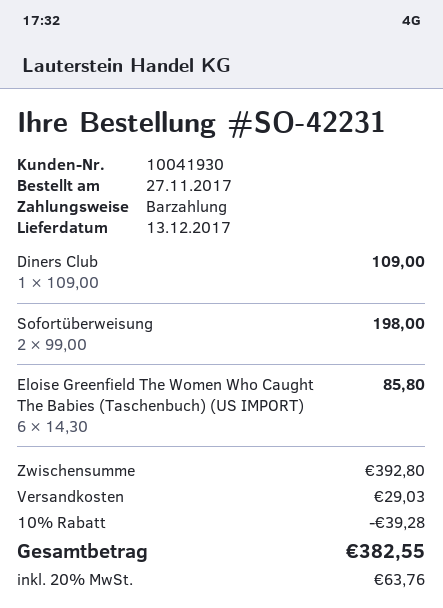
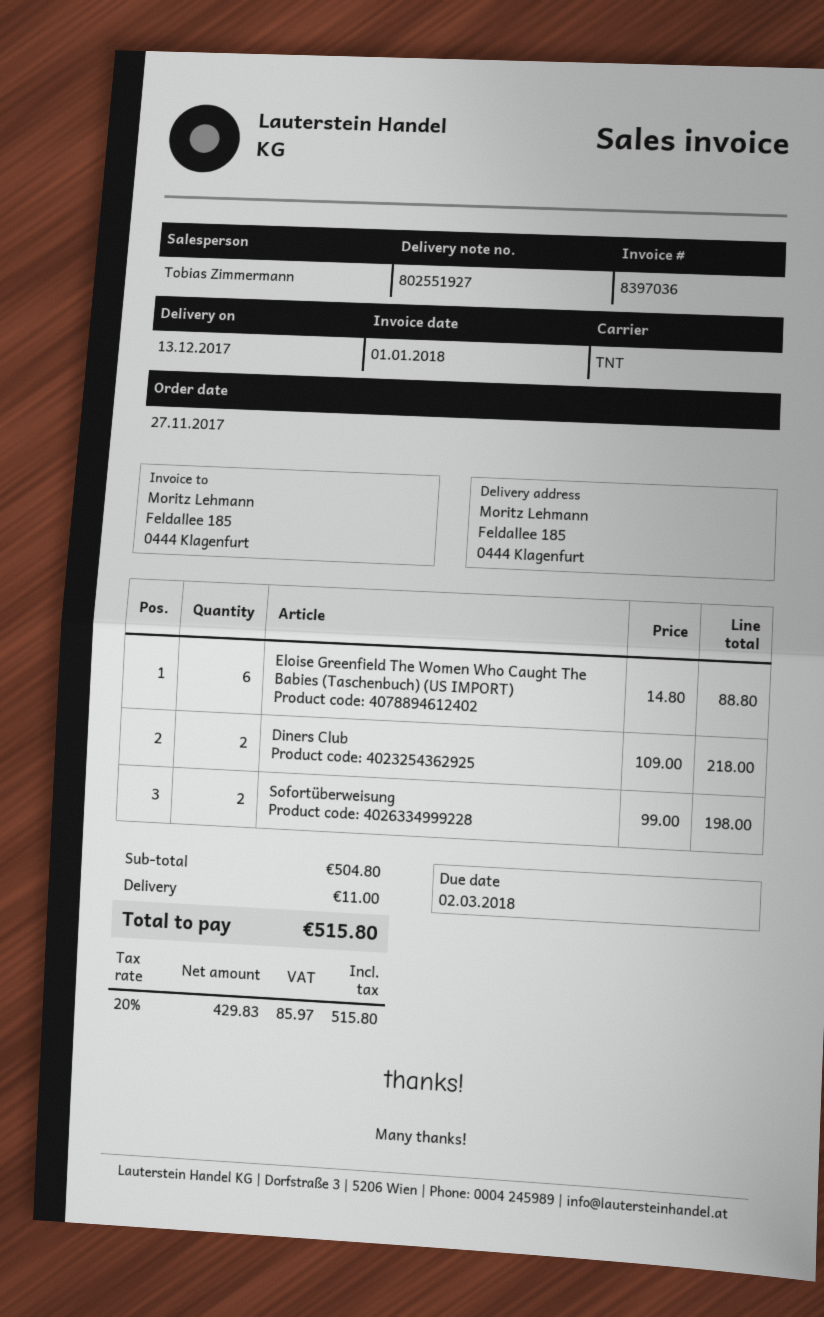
Diners Club: 1 x 109.00 = 109.00 -> 2 x 109.00 = 218.00
Eloise Greenfield The Women Who Caught The Babies (Taschenbuch) (US IMPORT): 6 x 14.30 = 85.80 -> 6 x 14.80 = 88.80
subtotal: 392.80 -> 504.80
discount: 10% = 39.28 -> none
shipping: 29.03 -> 11.00
tax: 20% = 63.76 -> 20% = 85.97
total: 382.55 -> 515.80

